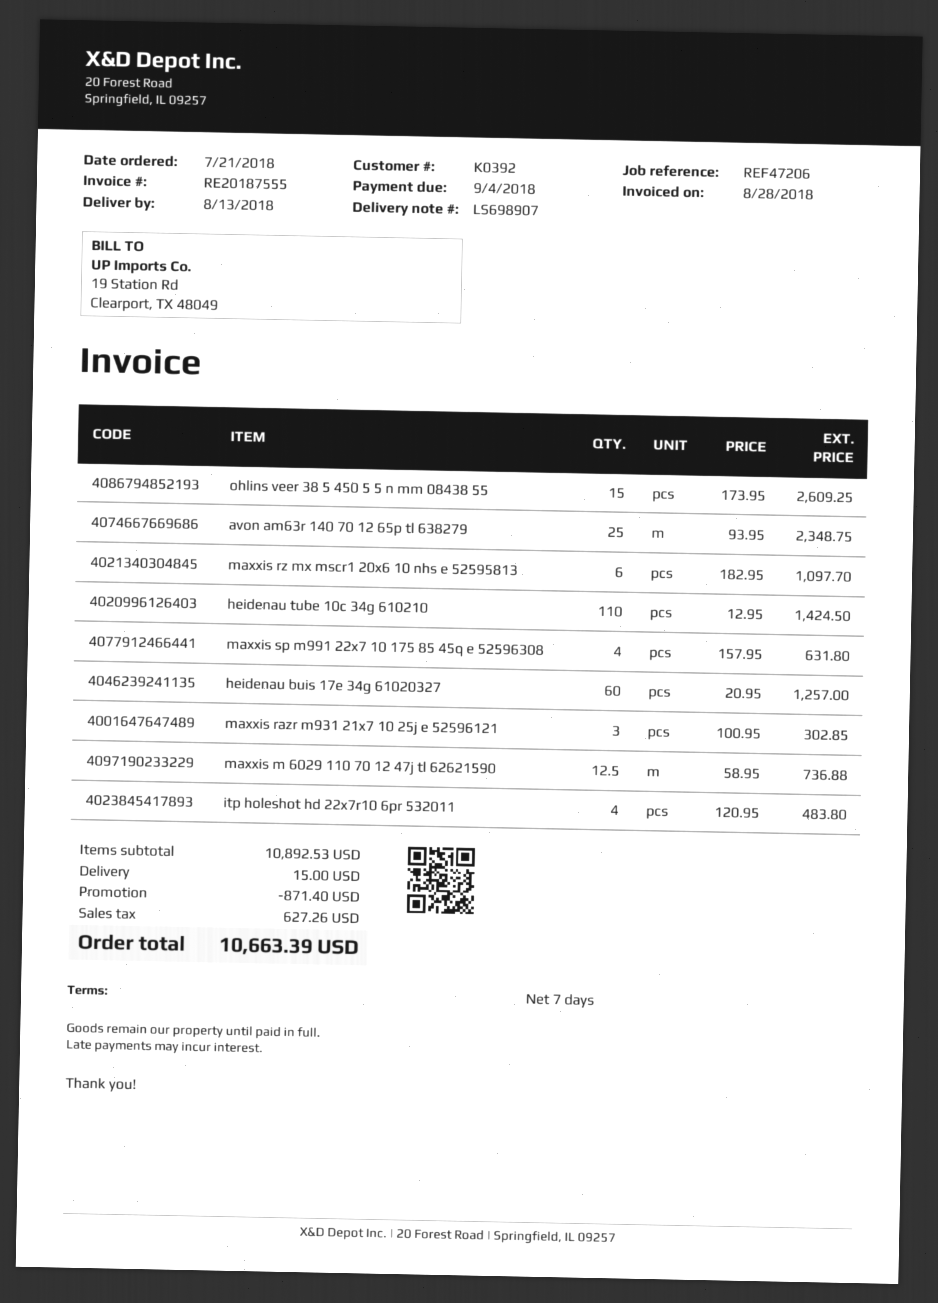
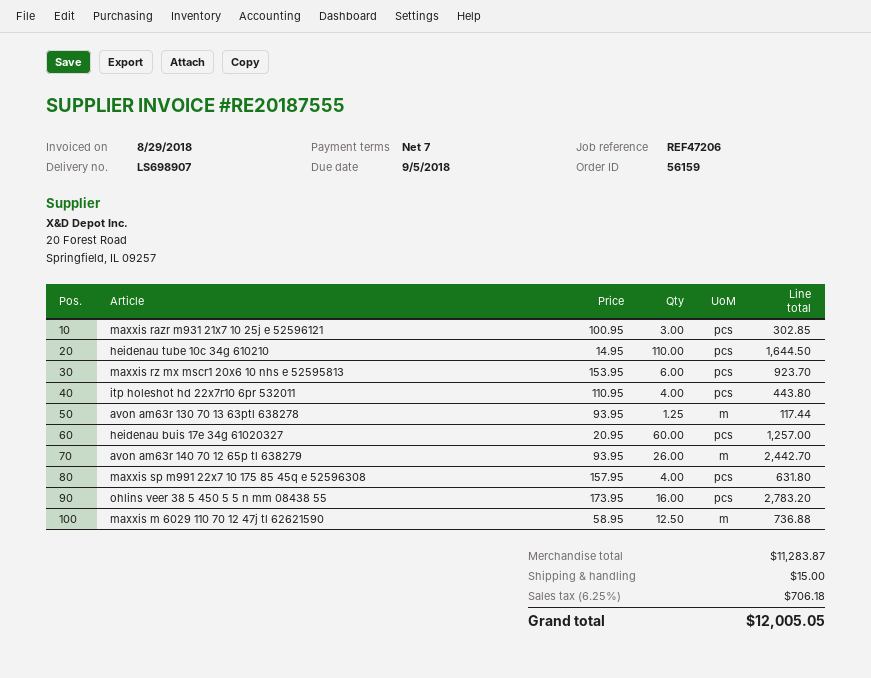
invoice date: 2018-08-28 -> 2018-08-29
due date: 2018-09-04 -> 2018-09-05
ohlins veer 38 5 450 5 5 n mm 08438 55: 15 x 173.95 = 2609.25 -> 16 x 173.95 = 2783.20
avon am63r 140 70 12 65p tl 638279: 25 x 93.95 = 2348.75 -> 26 x 93.95 = 2442.70
maxxis rz mx mscr1 20x6 10 nhs e 52595813: 6 x 182.95 = 1097.70 -> 6 x 153.95 = 923.70
heidenau tube 10c 34g 610210: 110 x 12.95 = 1424.50 -> 110 x 14.95 = 1644.50
itp holeshot hd 22x7r10 6pr 532011: 4 x 120.95 = 483.80 -> 4 x 110.95 = 443.80
avon am63r 130 70 13 63ptl 638278: none -> 1.25 x 93.95 = 117.44
subtotal: 10892.53 -> 11283.87
discount: 871.40 -> none
tax: 627.26 -> 706.18
total: 10663.39 -> 12005.05

